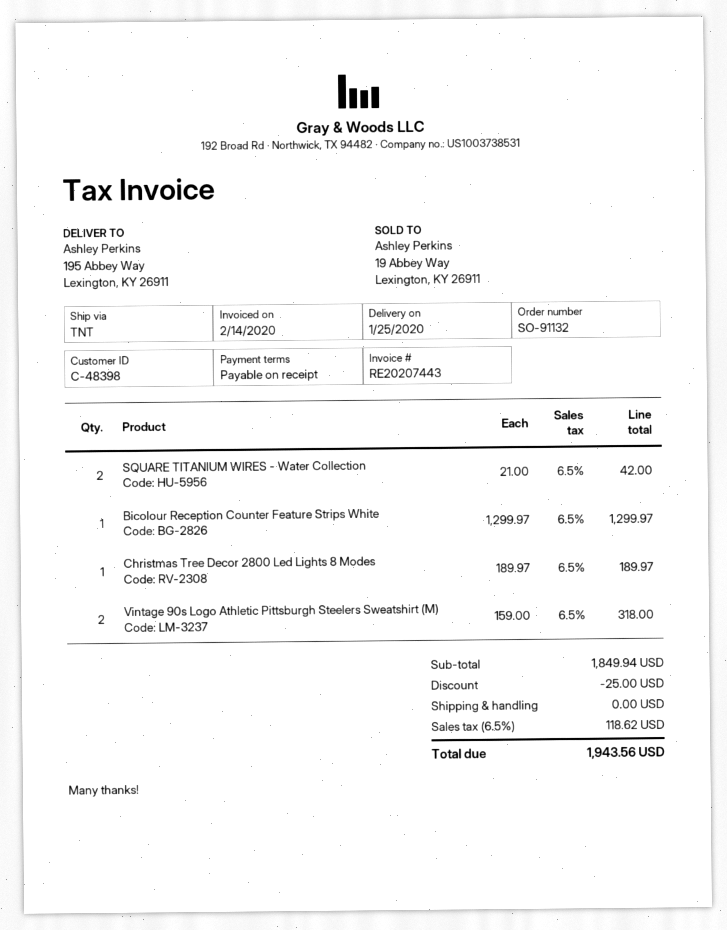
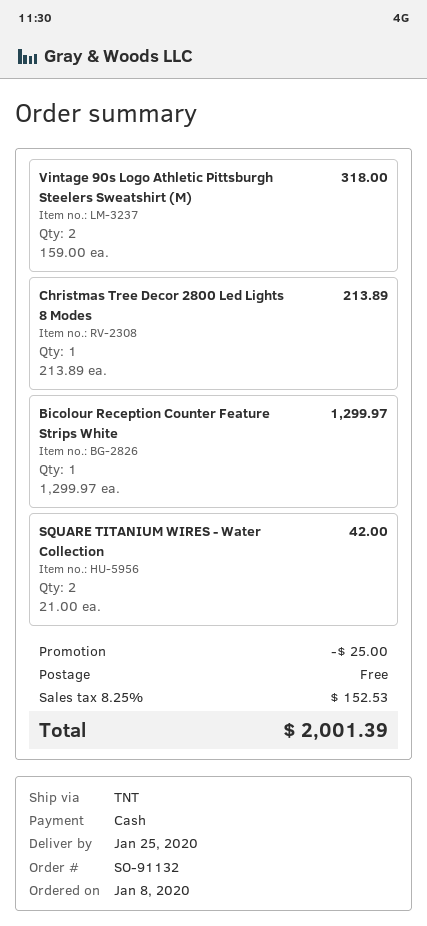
Christmas Tree Decor 2800 Led Lights 8 Modes: 1 x 189.97 = 189.97 -> 1 x 213.89 = 213.89
tax: 6.5% = 118.62 -> 8.25% = 152.53
total: 1943.56 -> 2001.39

